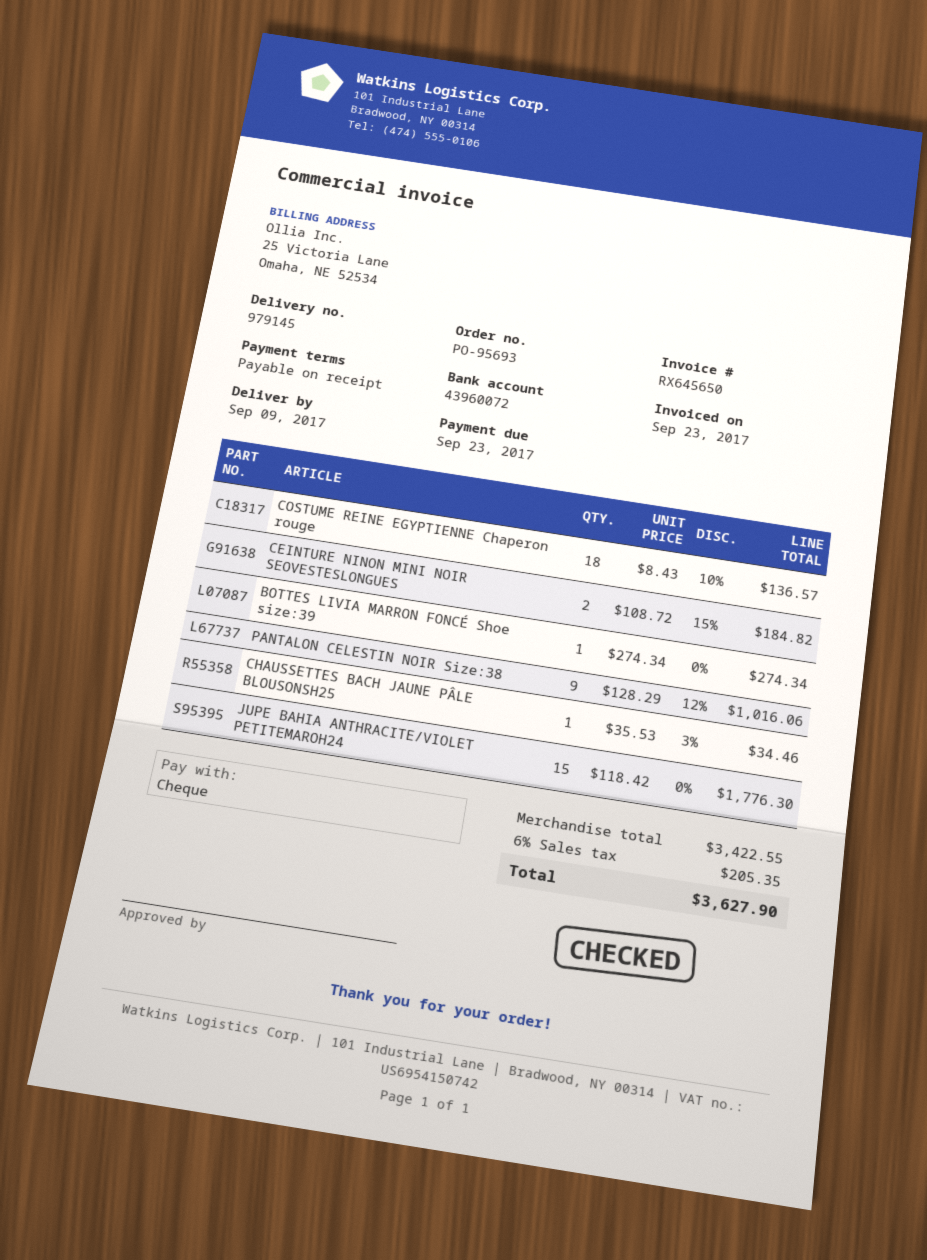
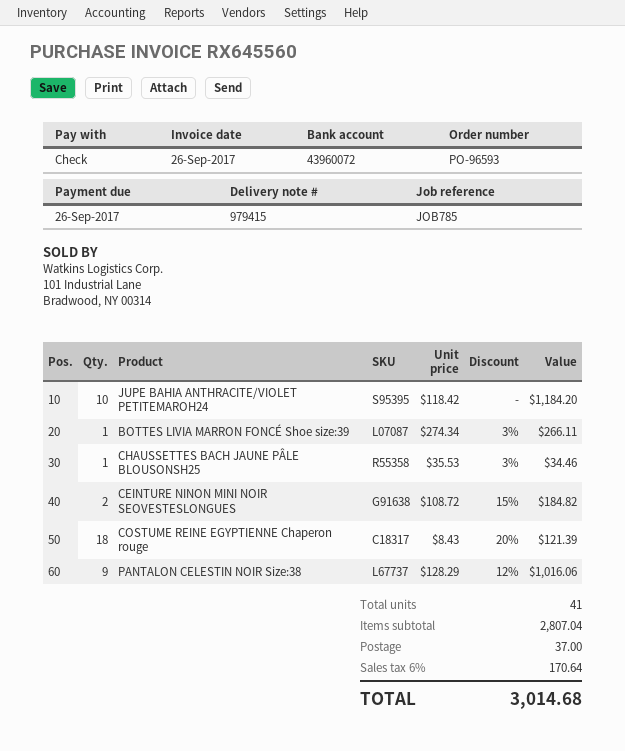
order number: PO-95693 -> PO-96593
delivery note number: 979145 -> 979415
invoice number: RX645650 -> RX645560
invoice date: 2017-09-23 -> 2017-09-26
due date: 2017-09-23 -> 2017-09-26
COSTUME REINE EGYPTIENNE Chaperon rouge: 18 x 8.43 - 10% = 136.57 -> 18 x 8.43 - 20% = 121.39
BOTTES LIVIA MARRON FONCÉ Shoe size:39: 1 x 274.34 = 274.34 -> 1 x 274.34 - 3% = 266.11
JUPE BAHIA ANTHRACITE/VIOLET PETITEMAROH24: 15 x 118.42 = 1776.30 -> 10 x 118.42 = 1184.20
subtotal: 3422.55 -> 2807.04
shipping: none -> 37.00
tax: 6% = 205.35 -> 6% = 170.64
total: 3627.90 -> 3014.68

